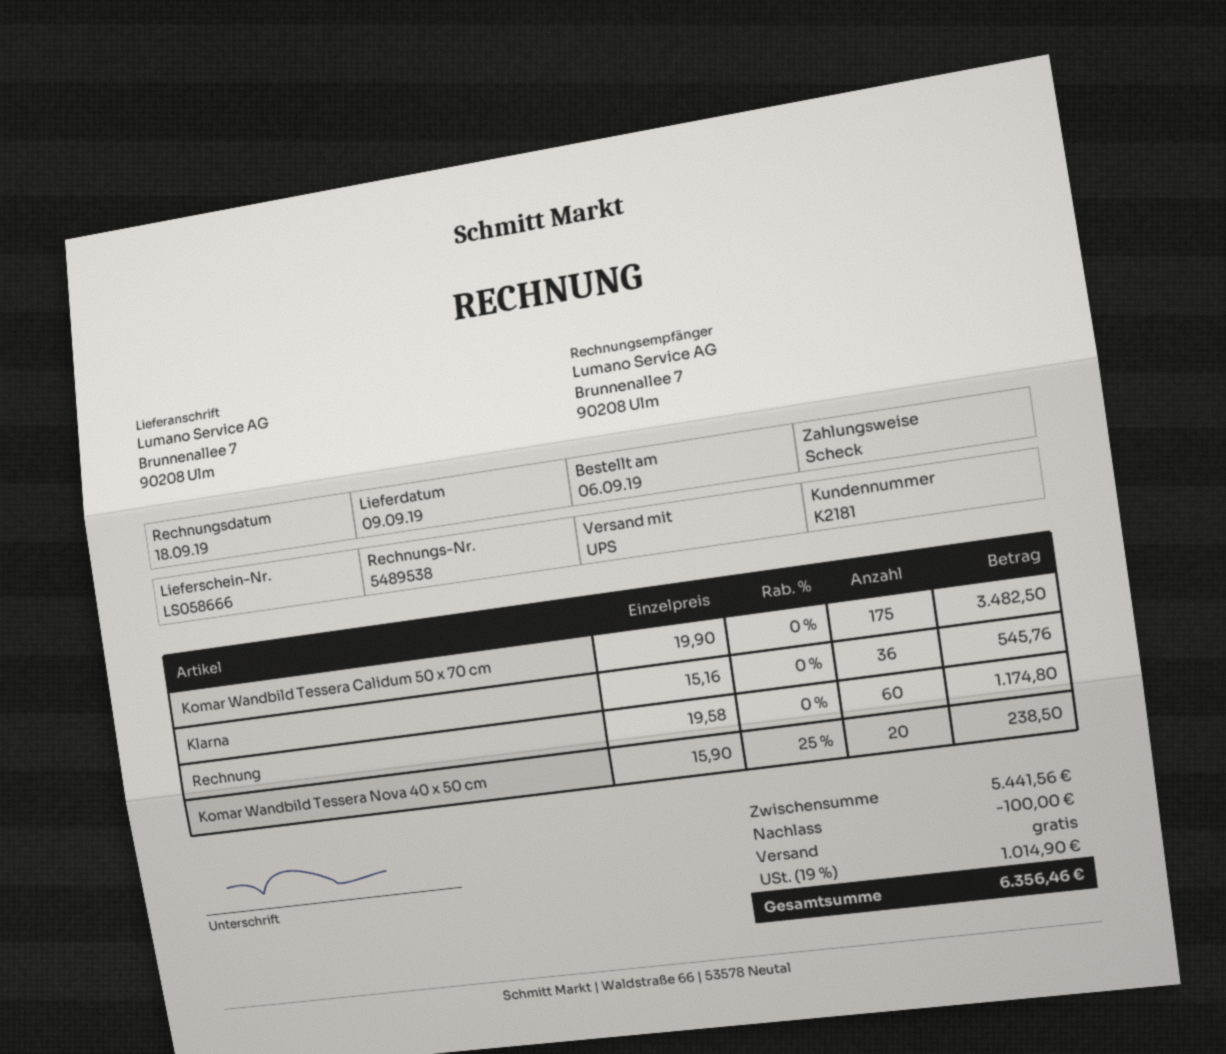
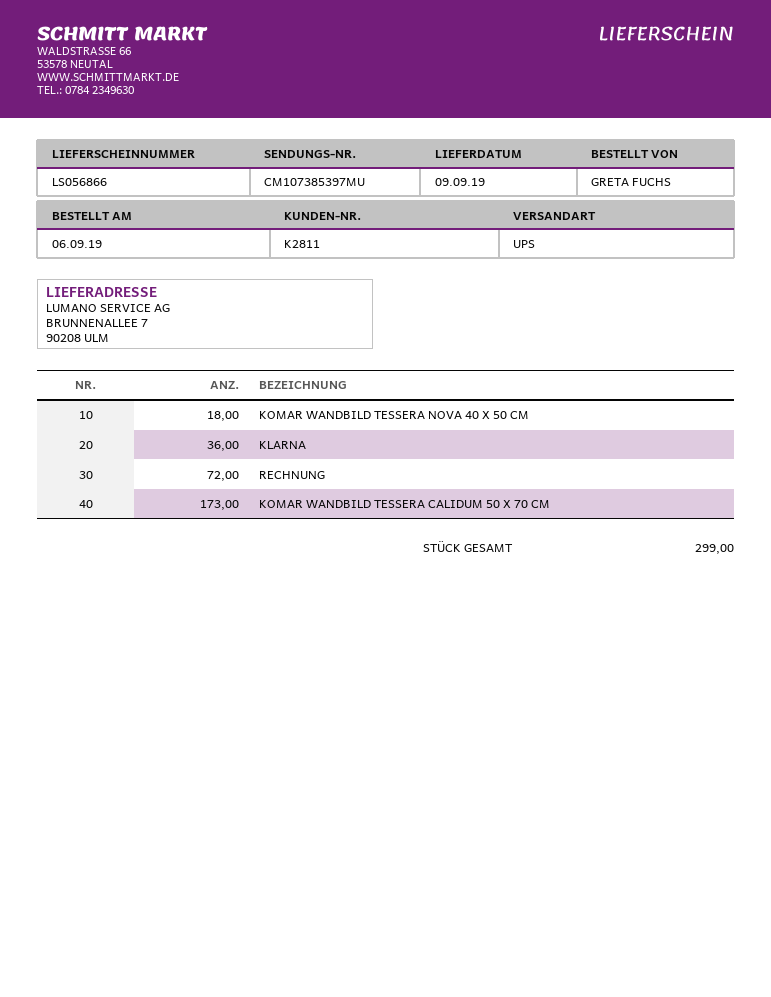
delivery note number: LS058666 -> LS056866
customer number: K2181 -> K2811
Komar Wandbild Tessera Calidum 50 x 70 cm: 175 -> 173
Rechnung: 60 -> 72
Komar Wandbild Tessera Nova 40 x 50 cm: 20 -> 18

